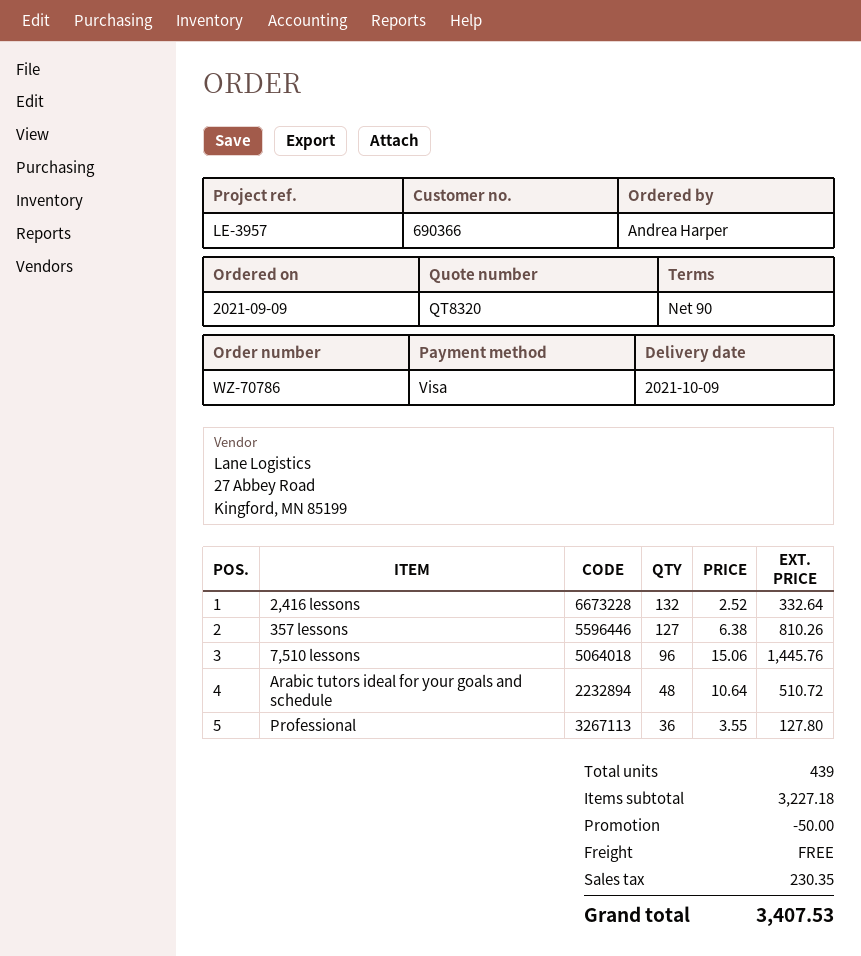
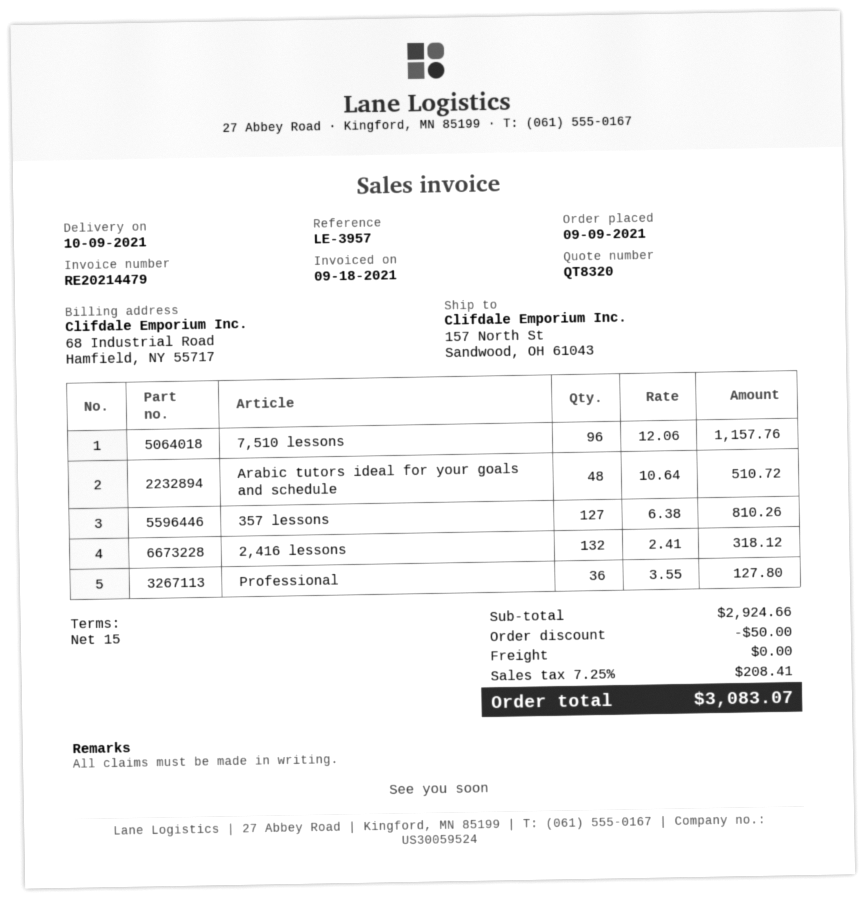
payment terms: 90 days -> 15 days
2,416 lessons: 132 x 2.52 = 332.64 -> 132 x 2.41 = 318.12
7,510 lessons: 96 x 15.06 = 1445.76 -> 96 x 12.06 = 1157.76
subtotal: 3227.18 -> 2924.66
tax: 230.35 -> 208.41
total: 3407.53 -> 3083.07

